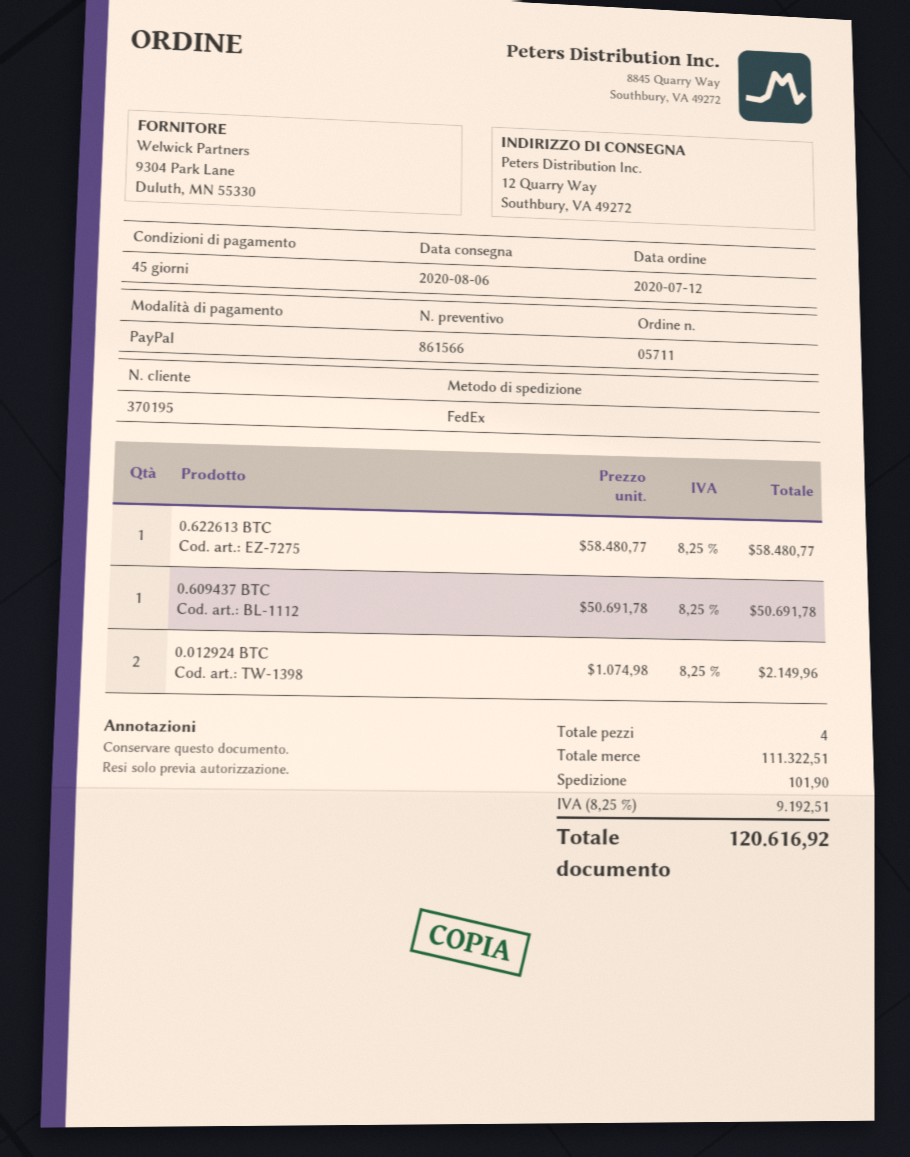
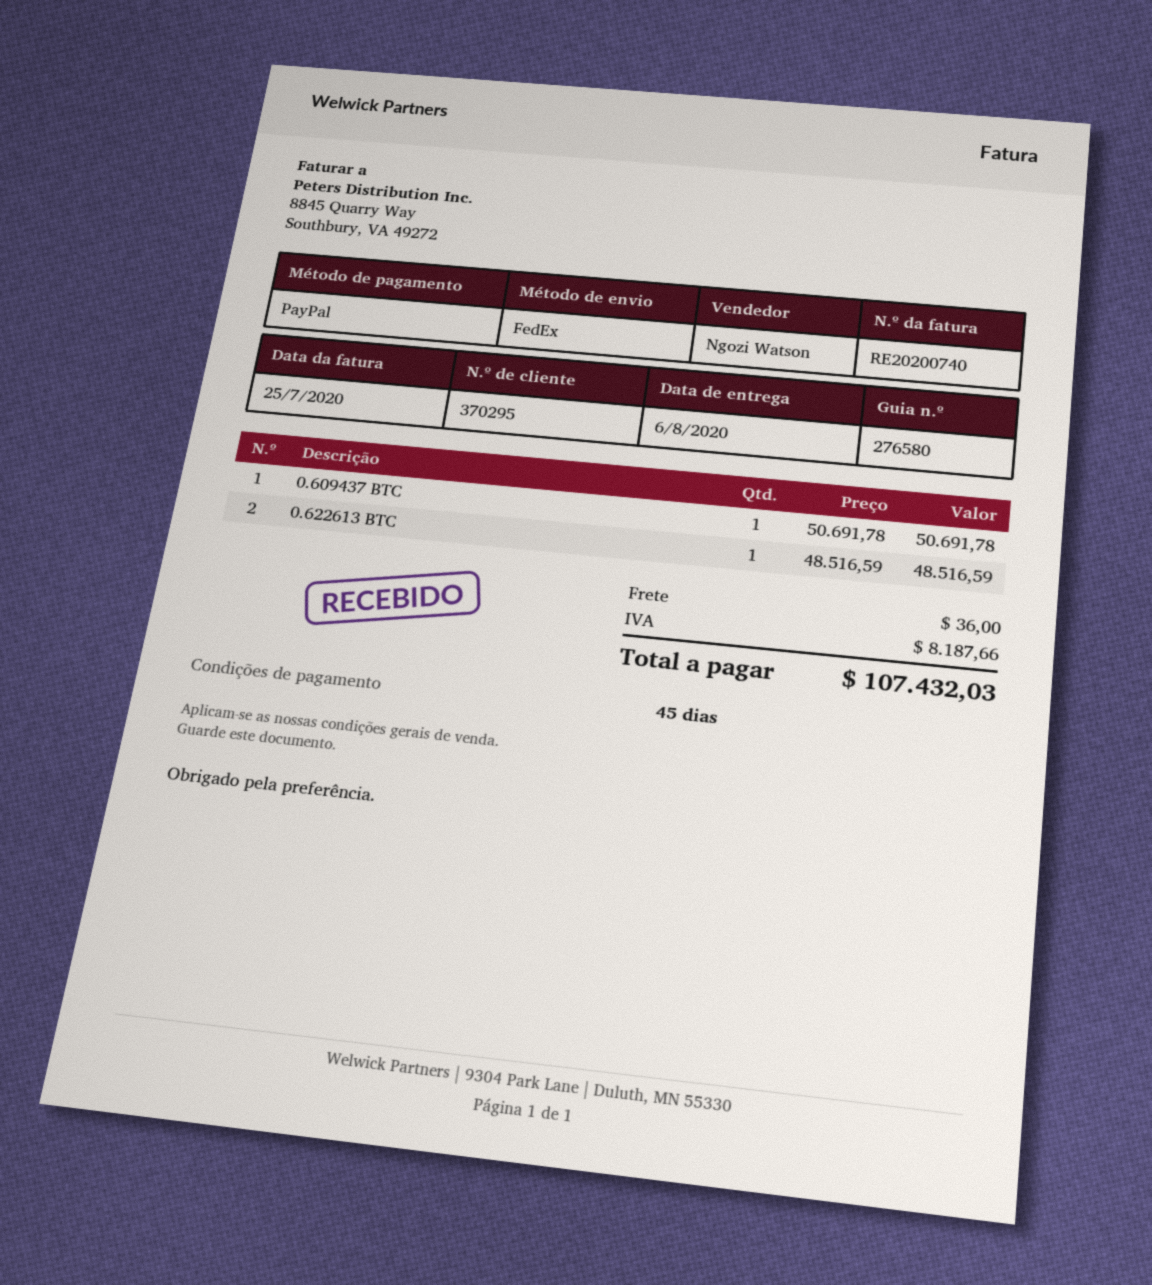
customer number: 370195 -> 370295
0.622613 BTC: 1 x 58480.77 = 58480.77 -> 1 x 48516.59 = 48516.59
0.012924 BTC: 2 x 1074.98 = 2149.96 -> none
shipping: 101.90 -> 36.00
tax: 9192.51 -> 8187.66
total: 120616.92 -> 107432.03

